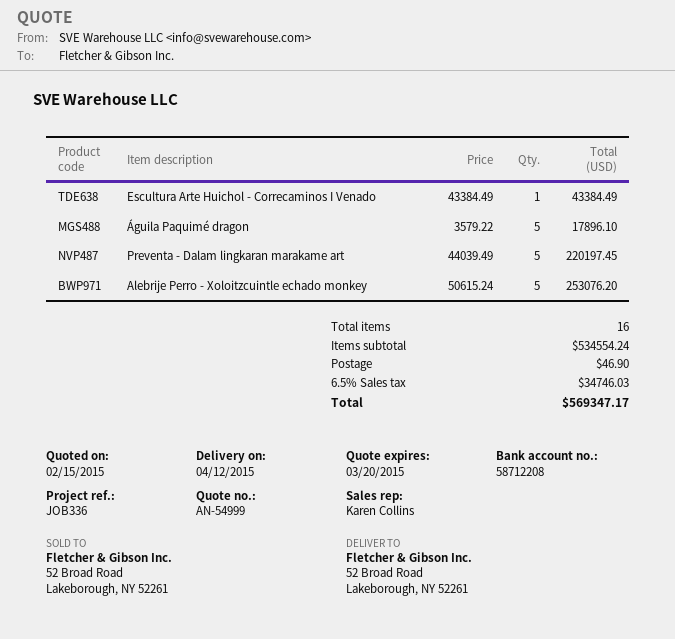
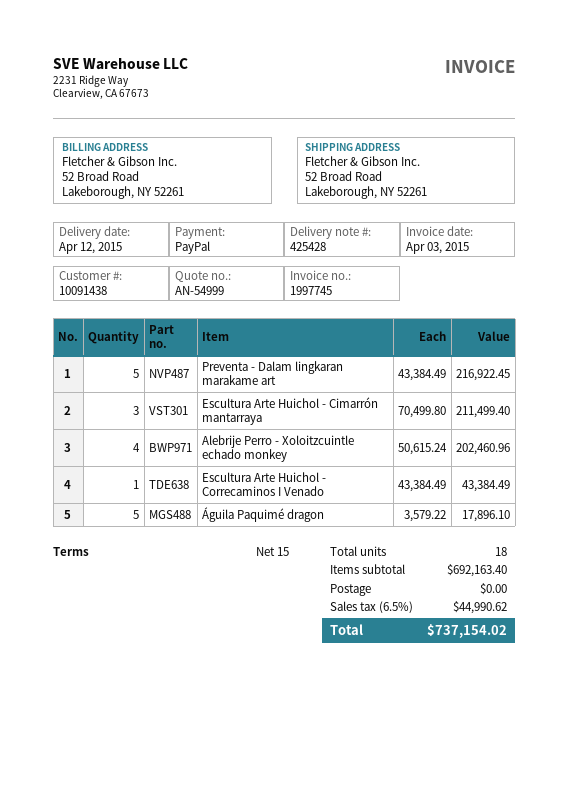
Preventa - Dalam lingkaran marakame art: 5 x 44039.49 = 220197.45 -> 5 x 43384.49 = 216922.45
Alebrije Perro - Xoloitzcuintle echado monkey: 5 x 50615.24 = 253076.20 -> 4 x 50615.24 = 202460.96
Escultura Arte Huichol - Cimarrón mantarraya: none -> 3 x 70499.80 = 211499.40
total quantity: 16 -> 18
subtotal: 534554.24 -> 692163.40
shipping: 46.90 -> 0.00
tax: 6.5% = 34746.03 -> 6.5% = 44990.62
total: 569347.17 -> 737154.02

